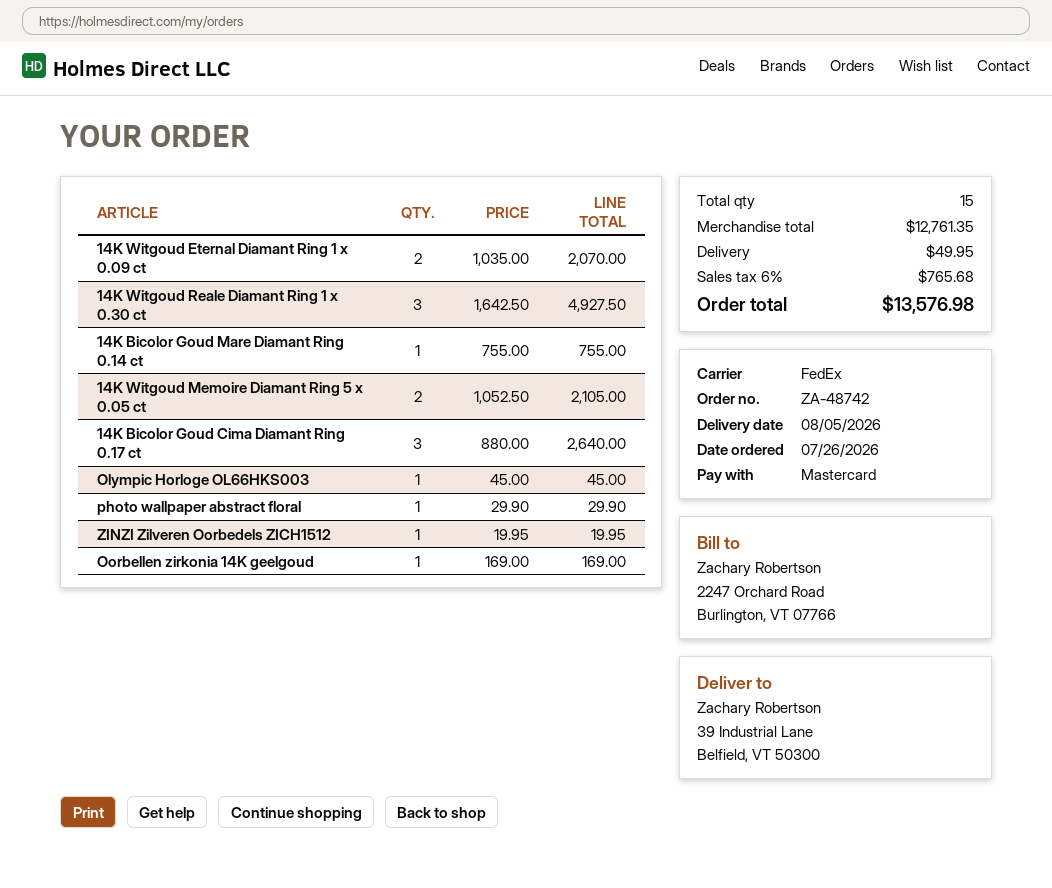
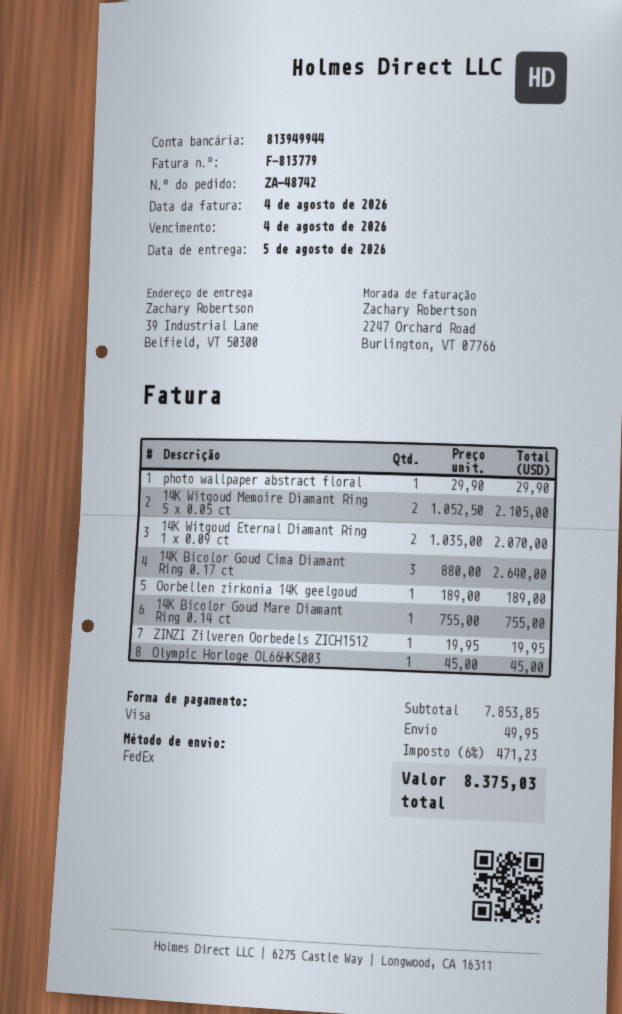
payment method: Mastercard -> Visa
14K Witgoud Reale Diamant Ring 1 x 0.30 ct: 3 x 1642.50 = 4927.50 -> none
Oorbellen zirkonia 14K geelgoud: 1 x 169.00 = 169.00 -> 1 x 189.00 = 189.00
subtotal: 12761.35 -> 7853.85
tax: 6% = 765.68 -> 6% = 471.23
total: 13576.98 -> 8375.03

